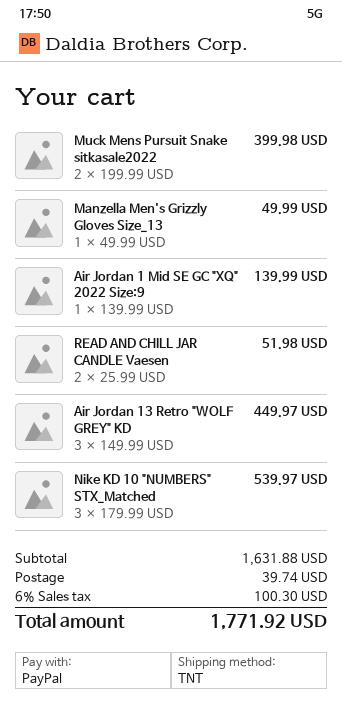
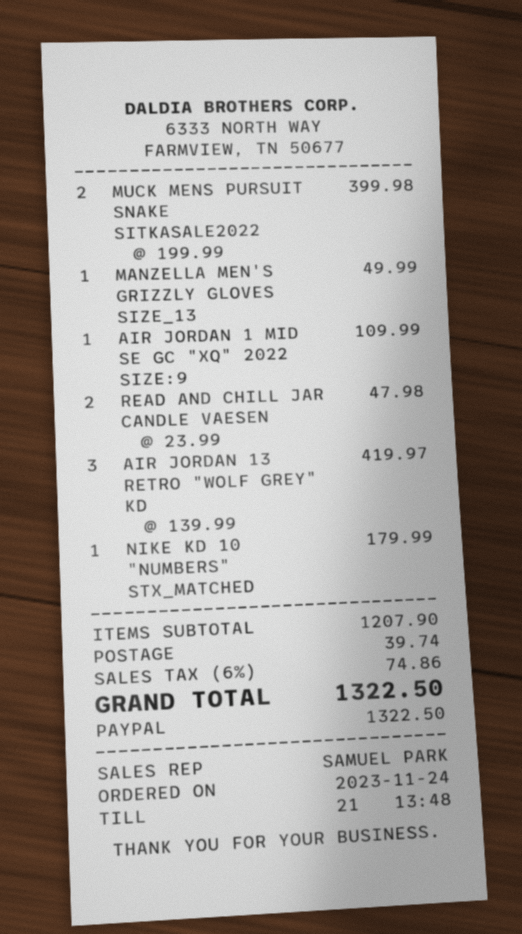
Air Jordan 1 Mid SE GC "XQ" 2022 Size:9: 1 x 139.99 = 139.99 -> 1 x 109.99 = 109.99
READ AND CHILL JAR CANDLE Vaesen: 2 x 25.99 = 51.98 -> 2 x 23.99 = 47.98
Air Jordan 13 Retro "WOLF GREY" KD: 3 x 149.99 = 449.97 -> 3 x 139.99 = 419.97
Nike KD 10 "NUMBERS" STX_Matched: 3 x 179.99 = 539.97 -> 1 x 179.99 = 179.99
subtotal: 1631.88 -> 1207.90
tax: 6% = 100.30 -> 6% = 74.86
total: 1771.92 -> 1322.50

